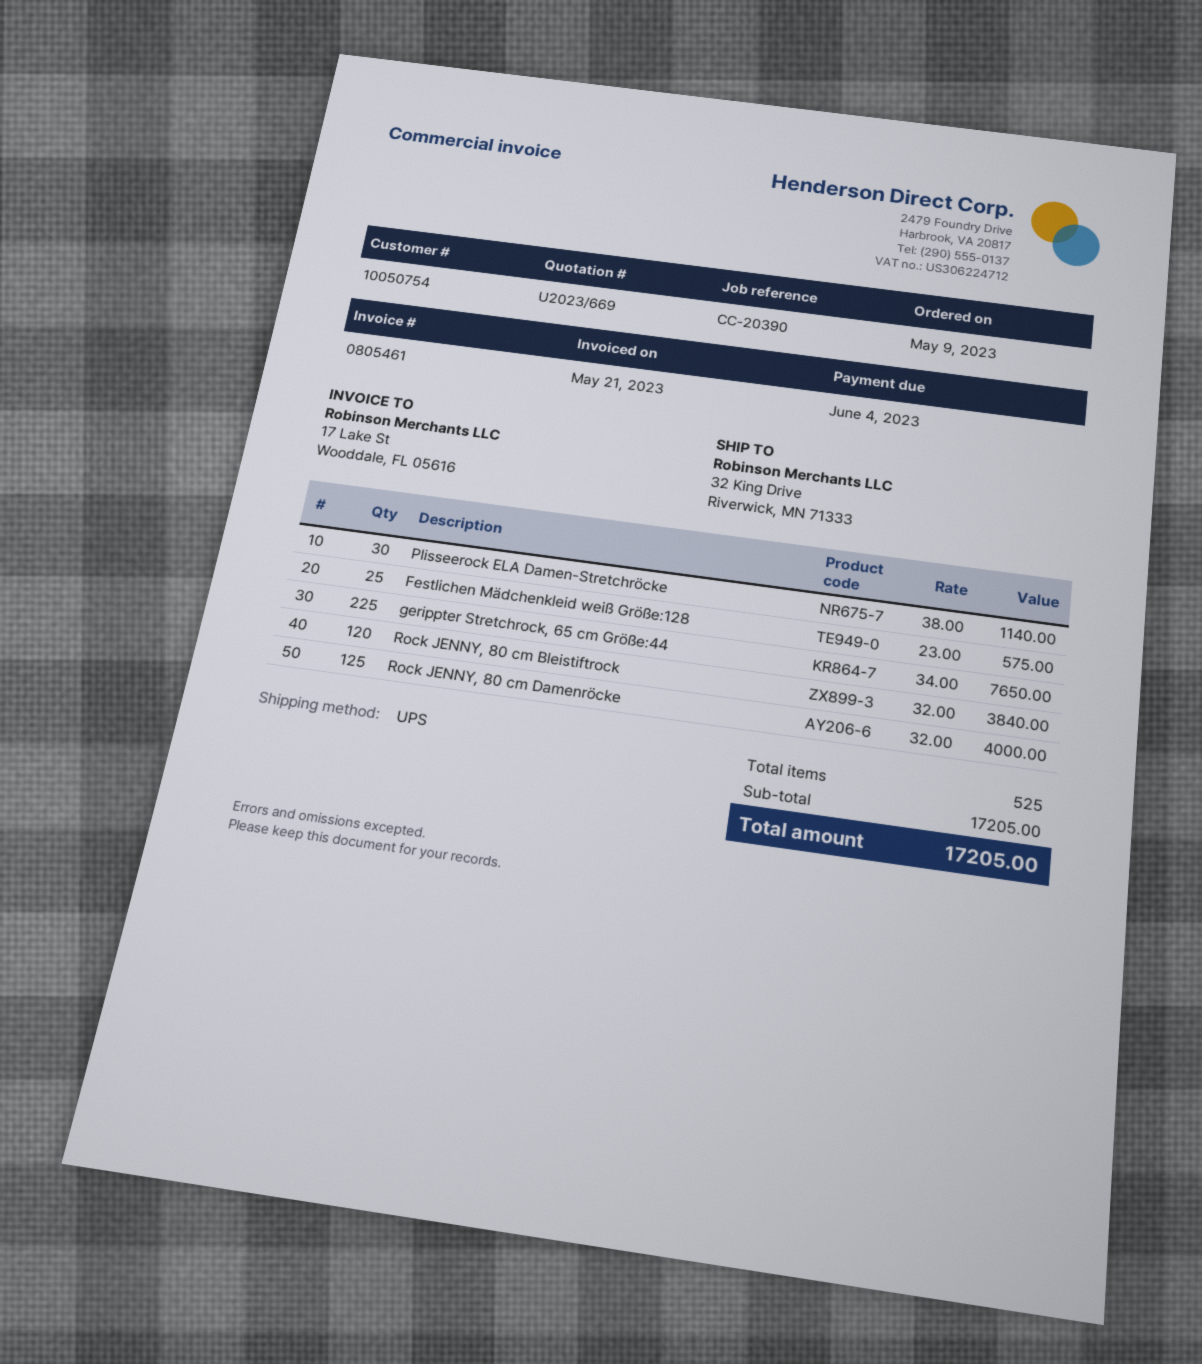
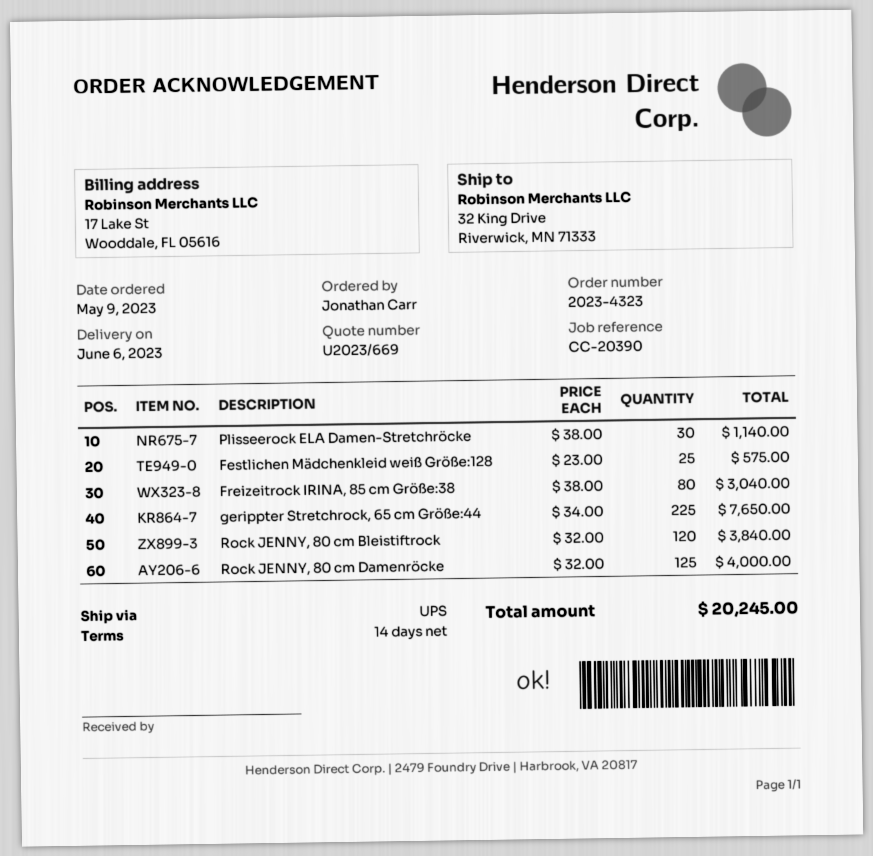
Freizeitrock IRINA, 85 cm Größe:38: none -> 80 x 38.00 = 3040.00
total: 17205.00 -> 20245.00

